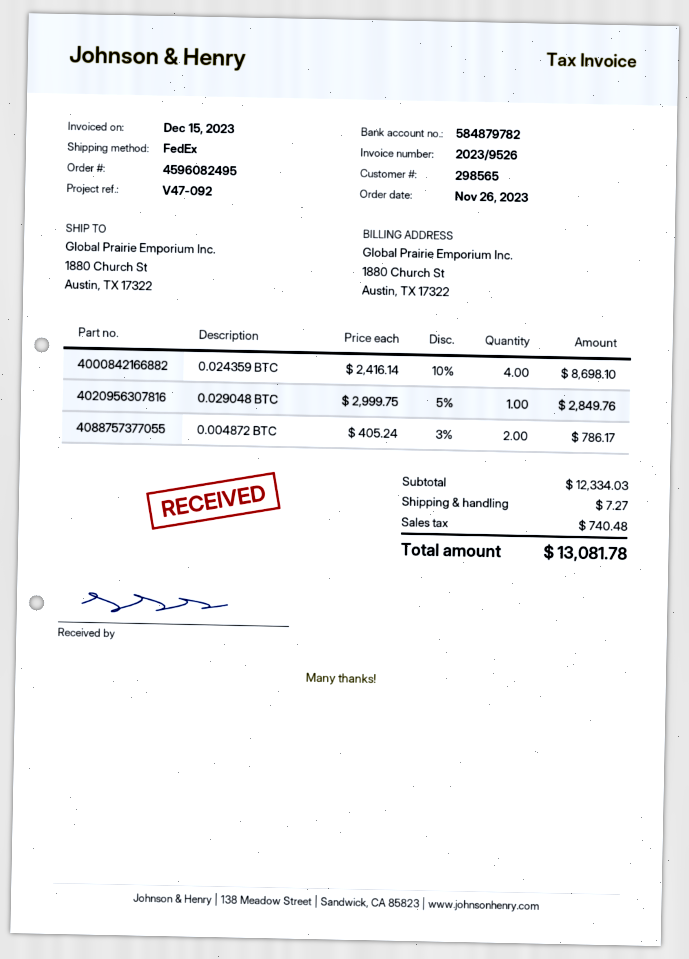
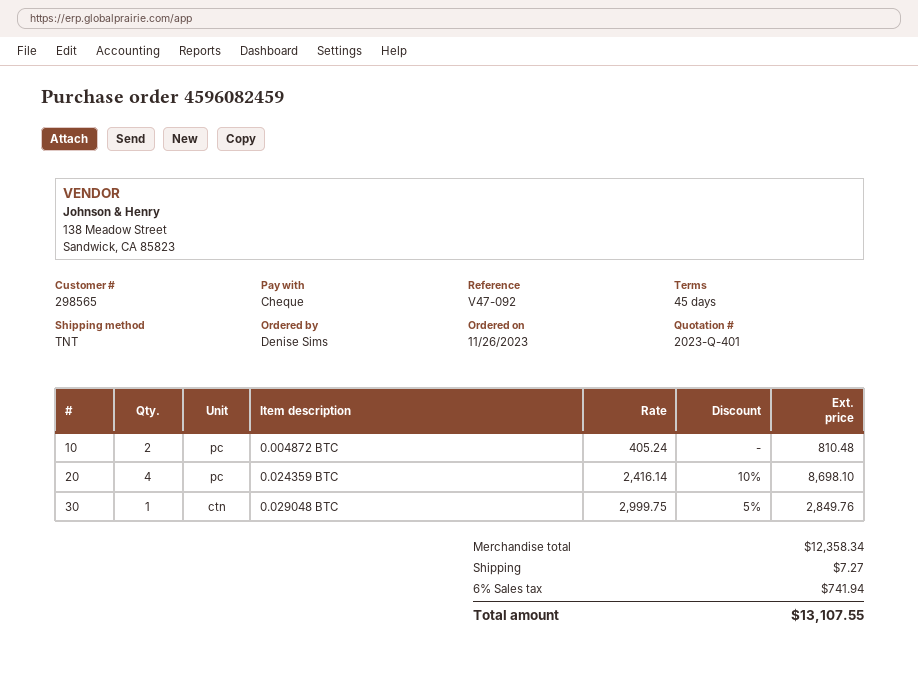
order number: 4596082495 -> 4596082459
shipping method: FedEx -> TNT
0.004872 BTC: 2 x 405.24 - 3% = 786.17 -> 2 x 405.24 = 810.48
subtotal: 12334.03 -> 12358.34
tax: 740.48 -> 741.94
total: 13081.78 -> 13107.55

